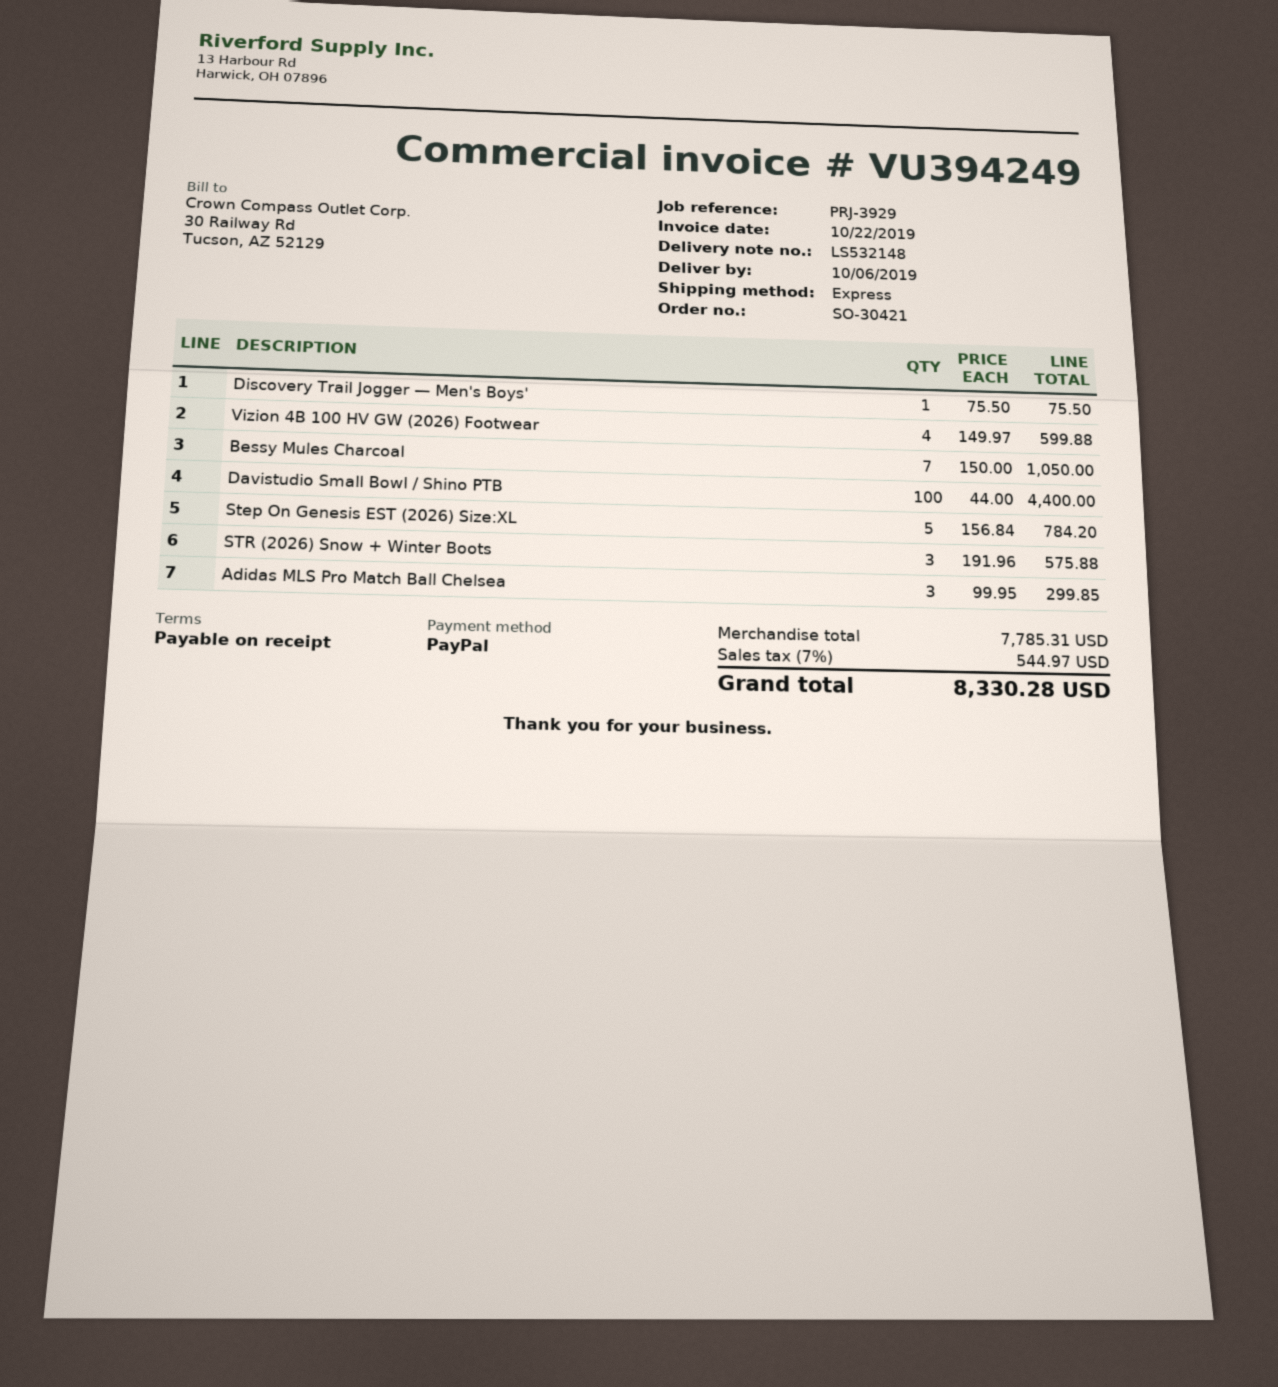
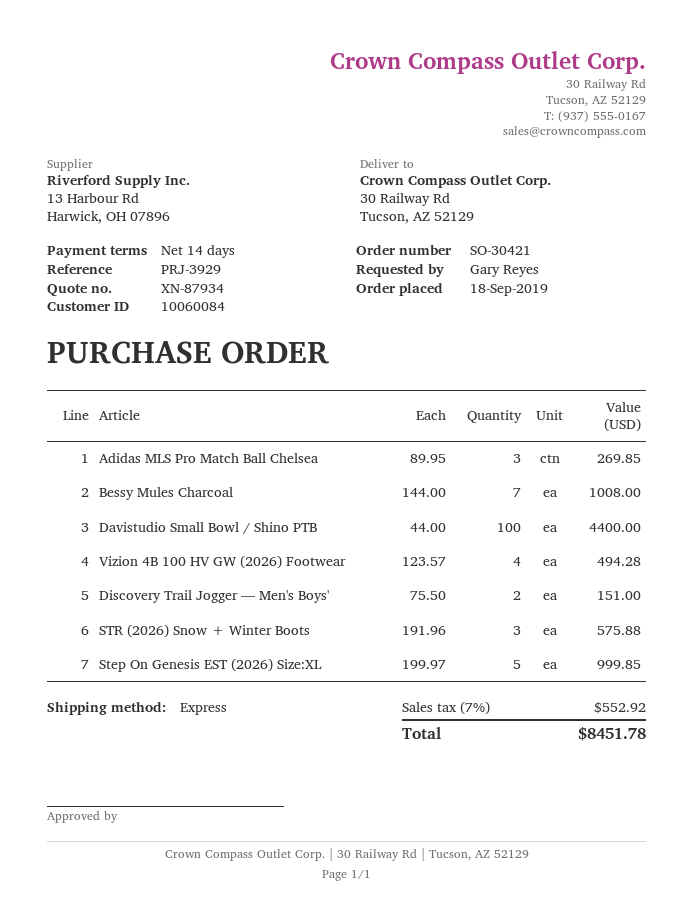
payment terms: on receipt -> 14 days
Discovery Trail Jogger — Men's Boys': 1 x 75.50 = 75.50 -> 2 x 75.50 = 151.00
Vizion 4B 100 HV GW (2026) Footwear: 4 x 149.97 = 599.88 -> 4 x 123.57 = 494.28
Bessy Mules Charcoal: 7 x 150.00 = 1050.00 -> 7 x 144.00 = 1008.00
Step On Genesis EST (2026) Size:XL: 5 x 156.84 = 784.20 -> 5 x 199.97 = 999.85
Adidas MLS Pro Match Ball Chelsea: 3 x 99.95 = 299.85 -> 3 x 89.95 = 269.85
tax: 7% = 544.97 -> 7% = 552.92
total: 8330.28 -> 8451.78

